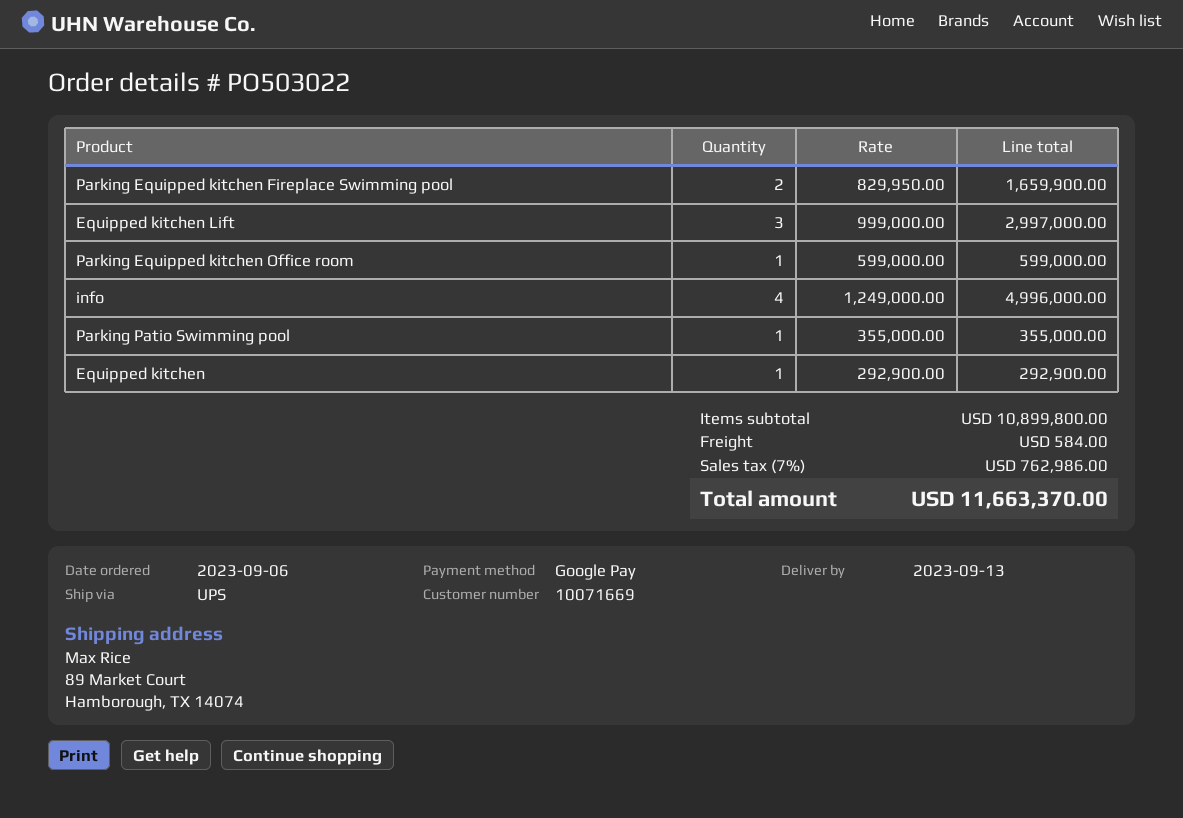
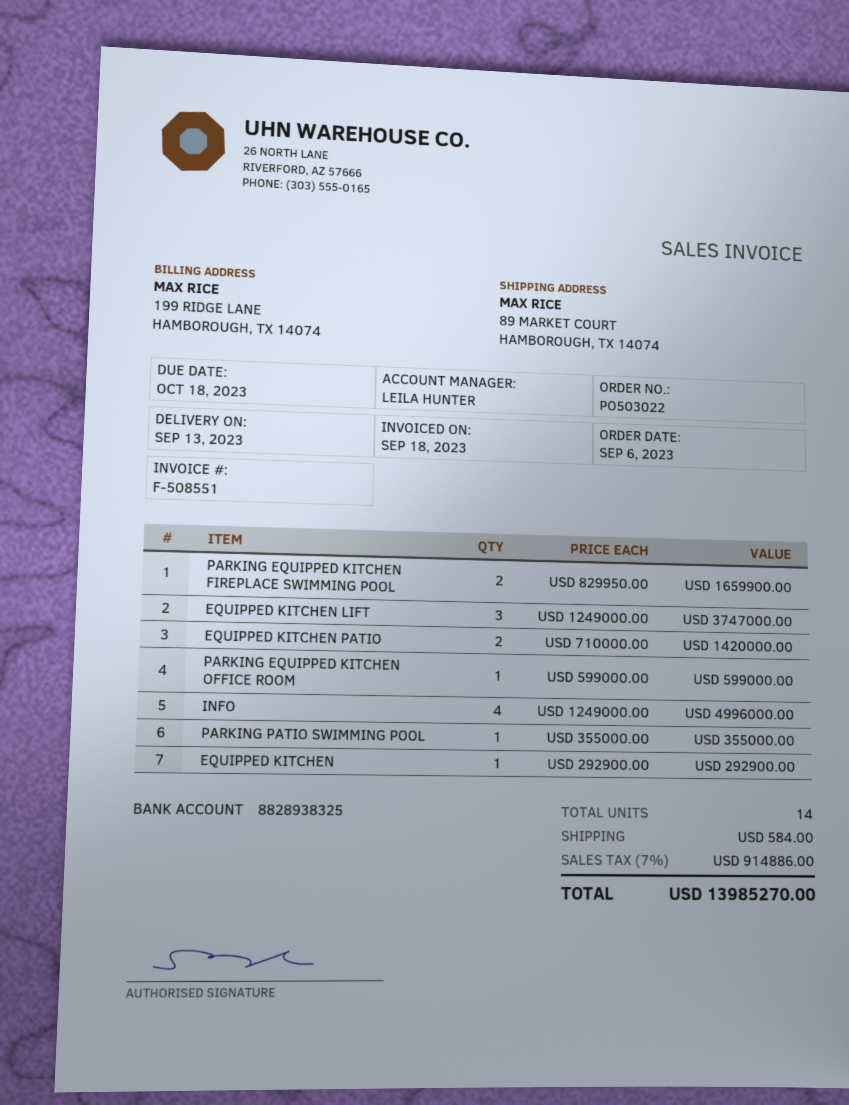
Equipped kitchen Lift: 3 x 999000.00 = 2997000.00 -> 3 x 1249000.00 = 3747000.00
EQUIPPED KITCHEN PATIO: none -> 2 x 710000.00 = 1420000.00
tax: 7% = 762986.00 -> 7% = 914886.00
total: 11663370.00 -> 13985270.00

